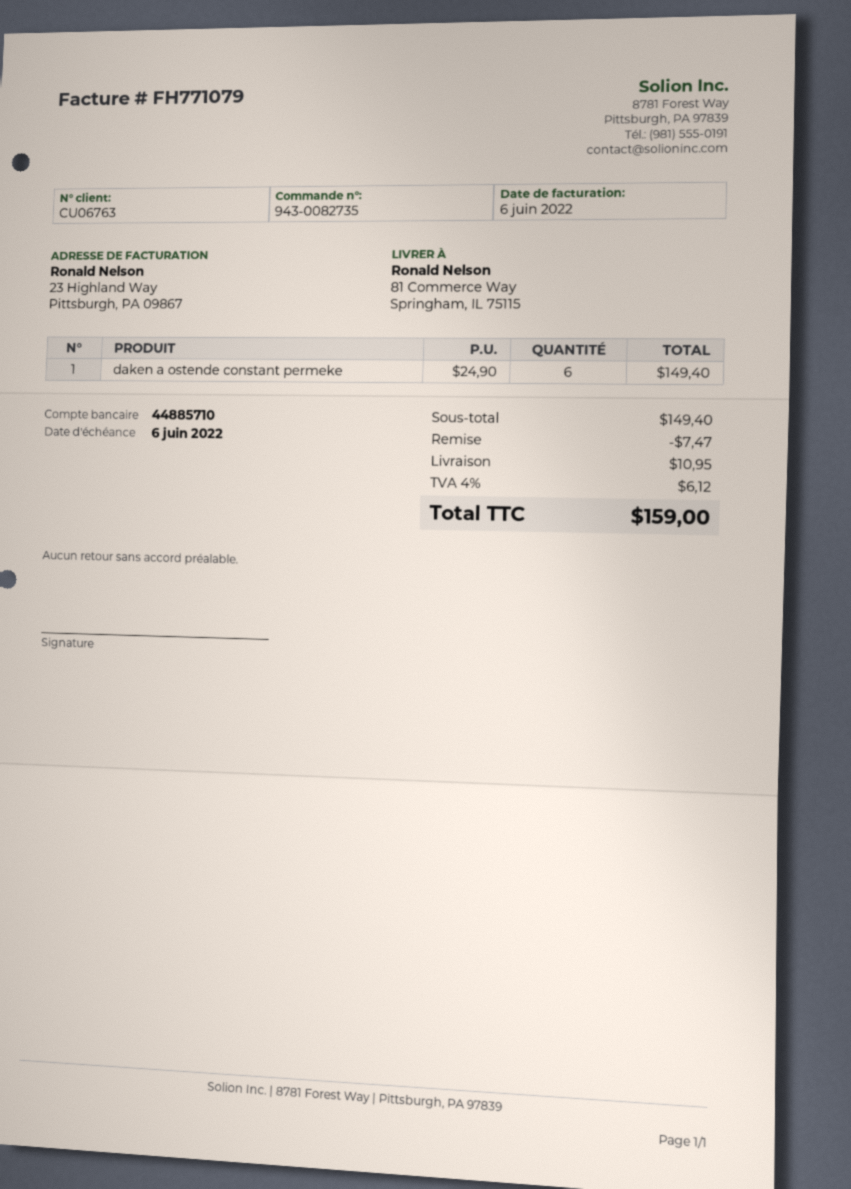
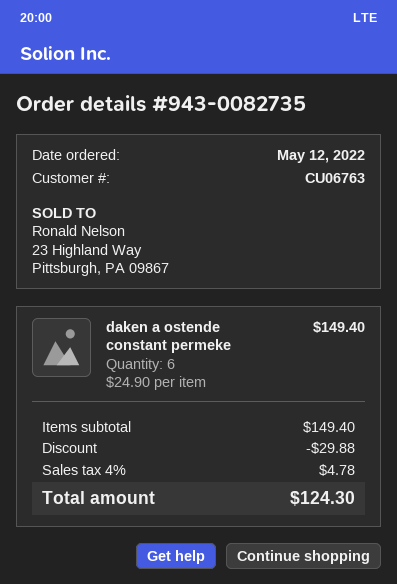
discount: 7.47 -> 29.88
shipping: 10.95 -> none
tax: 4% = 6.12 -> 4% = 4.78
total: 159.00 -> 124.30

